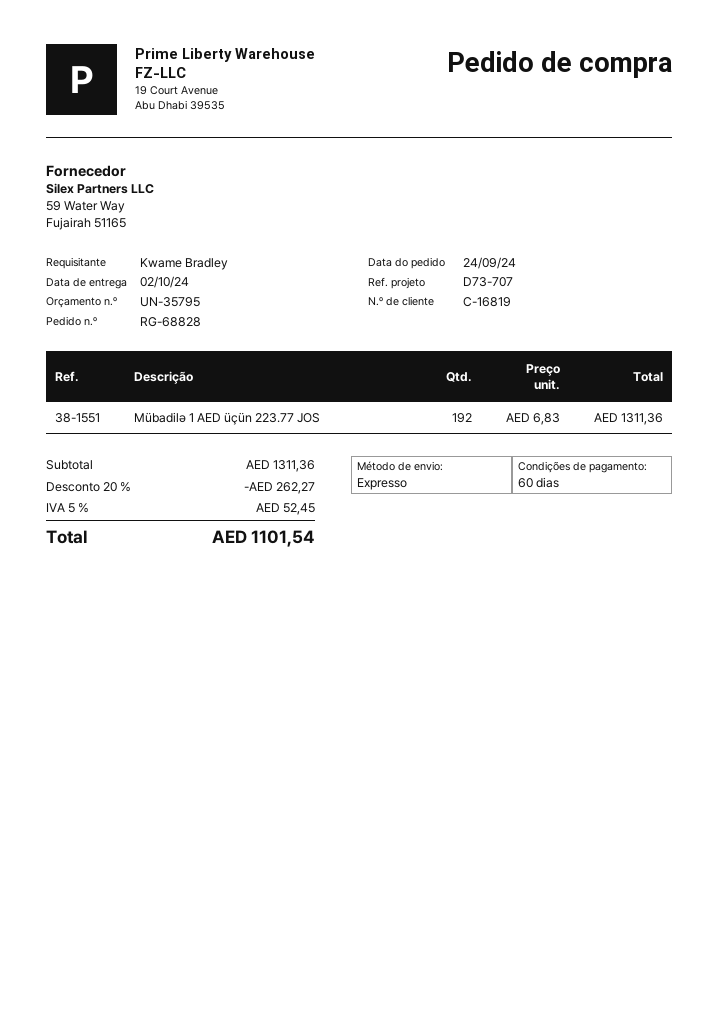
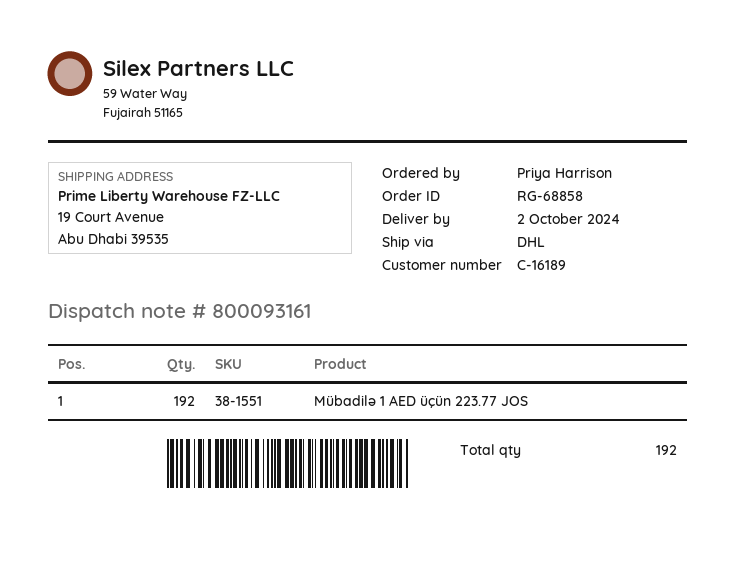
order number: RG-68828 -> RG-68858
customer number: C-16819 -> C-16189
ordered by: Kwame Bradley -> Priya Harrison
shipping method: express -> DHL

